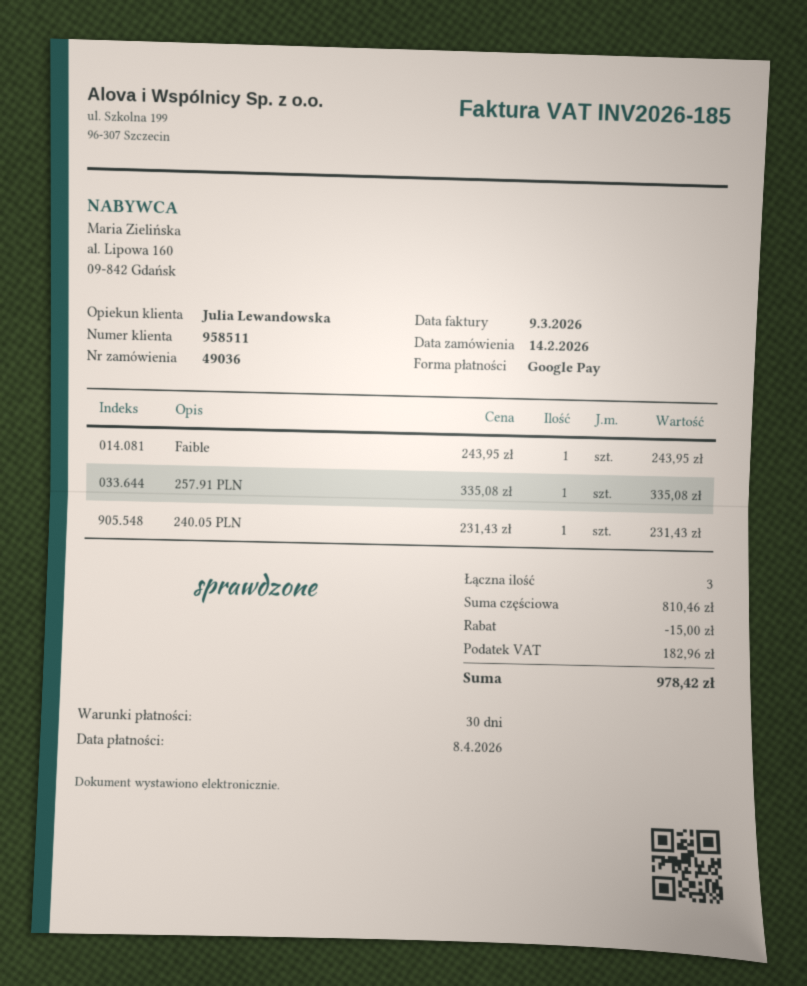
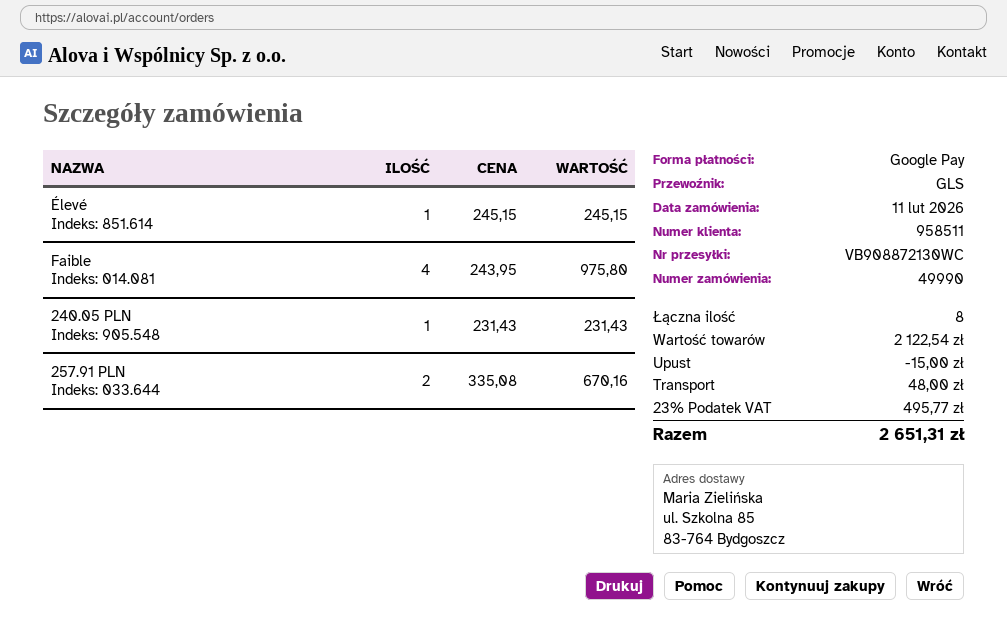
order number: 49036 -> 49990
order date: 2026-02-14 -> 2026-02-11
Faible: 1 x 243.95 = 243.95 -> 4 x 243.95 = 975.80
257.91 PLN: 1 x 335.08 = 335.08 -> 2 x 335.08 = 670.16
Élevé: none -> 1 x 245.15 = 245.15
total quantity: 3 -> 8
subtotal: 810.46 -> 2122.54
shipping: none -> 48.00
tax: 182.96 -> 495.77
total: 978.42 -> 2651.31

